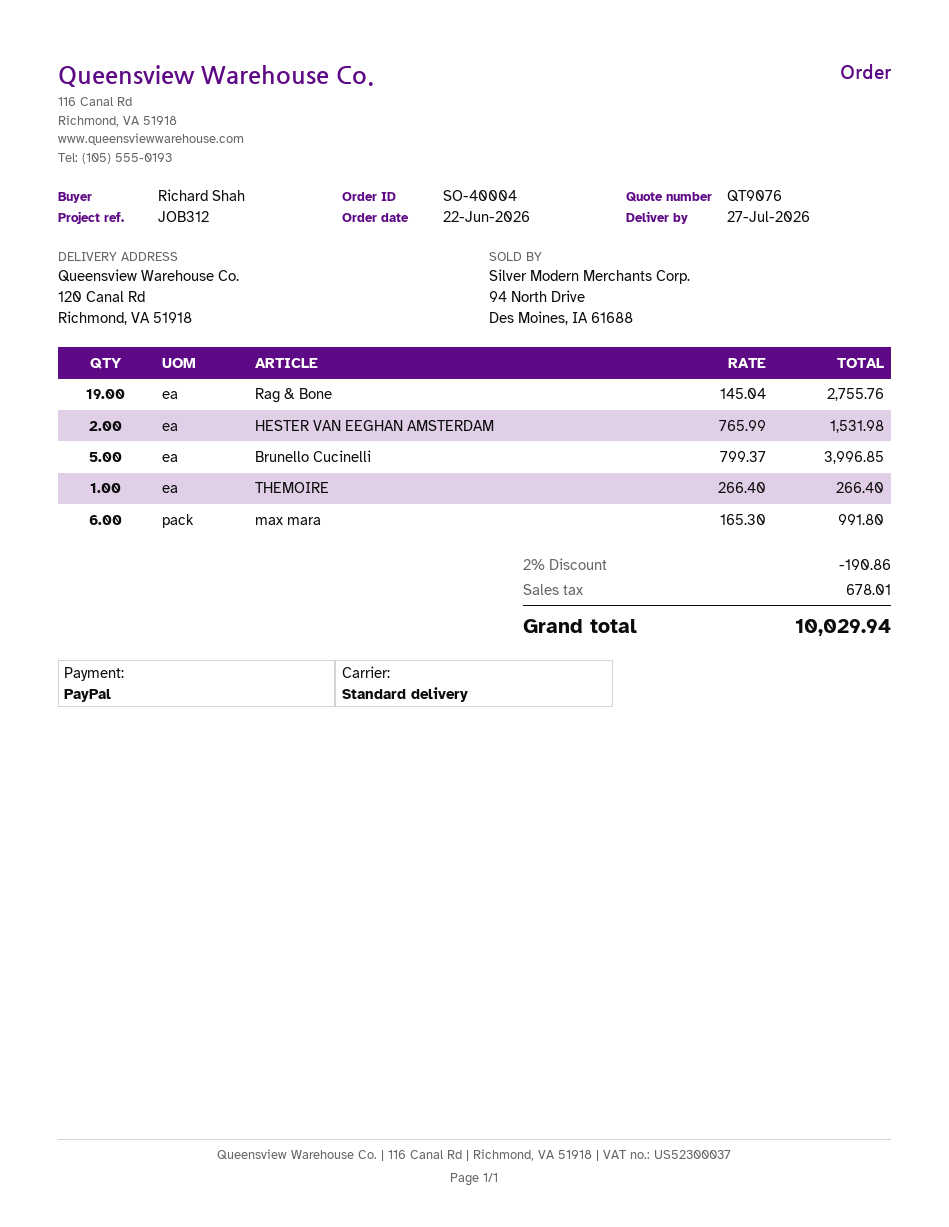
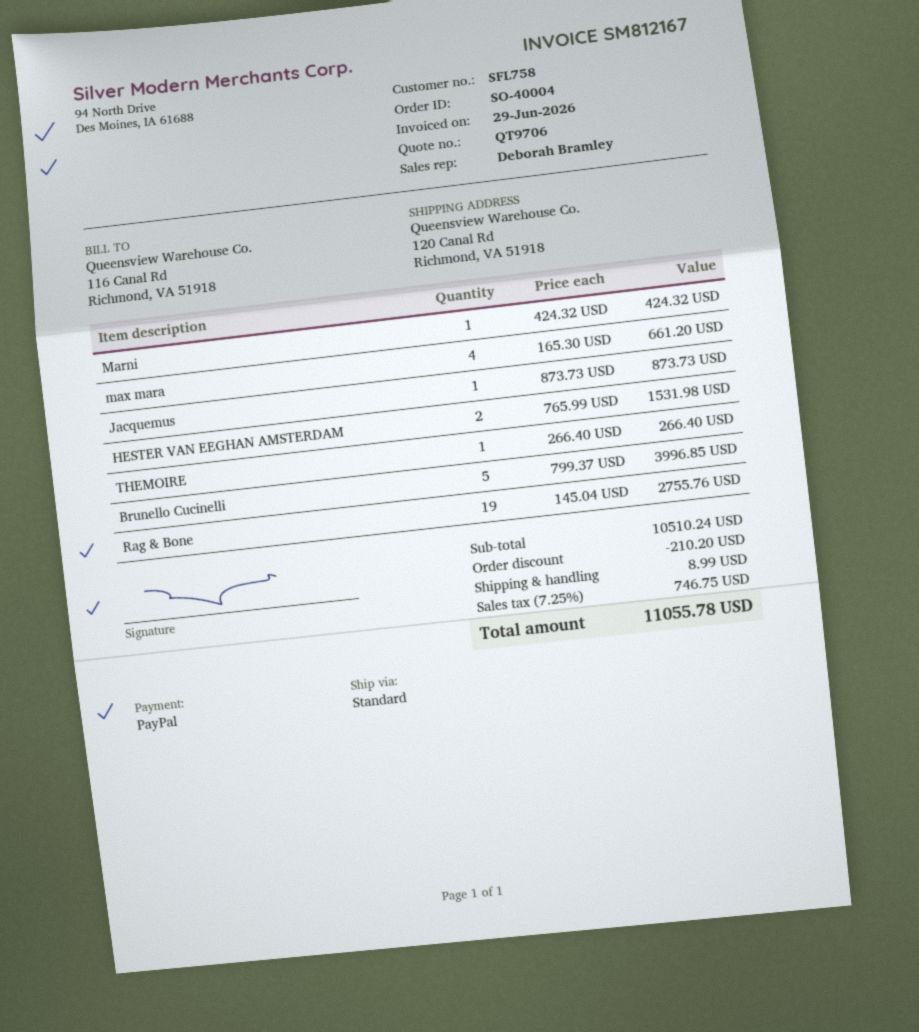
quote number: QT9076 -> QT9706
max mara: 6 x 165.30 = 991.80 -> 4 x 165.30 = 661.20
Marni: none -> 1 x 424.32 = 424.32
Jacquemus: none -> 1 x 873.73 = 873.73
discount: 190.86 -> 210.20
shipping: none -> 8.99
tax: 678.01 -> 746.75
total: 10029.94 -> 11055.78

